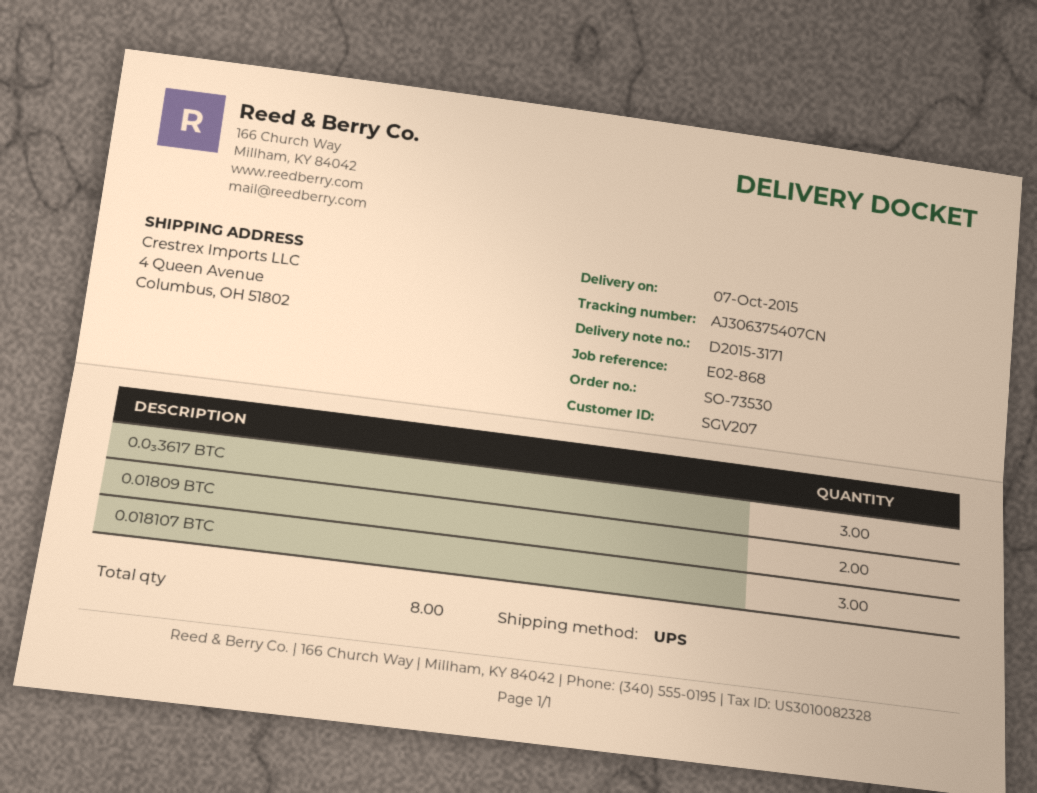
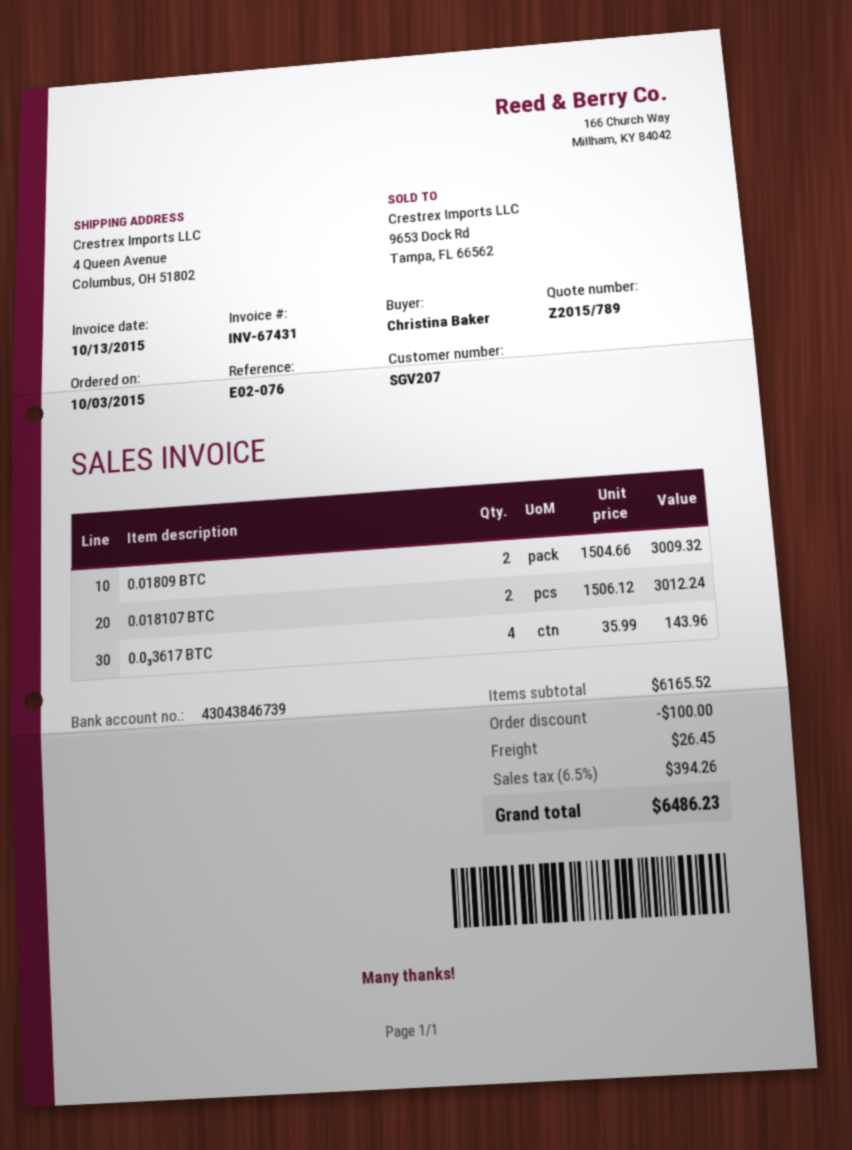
reference: E02-868 -> E02-076
0.0₃3617 BTC: 3 -> 4
0.018107 BTC: 3 -> 2

